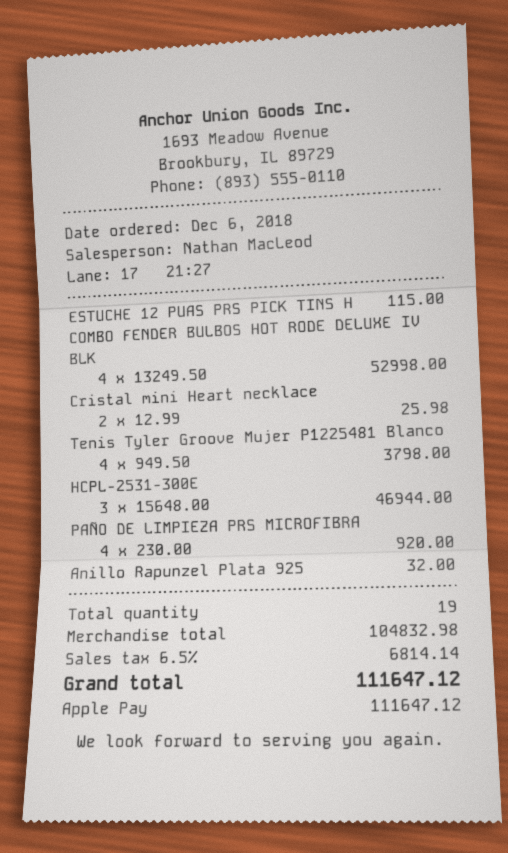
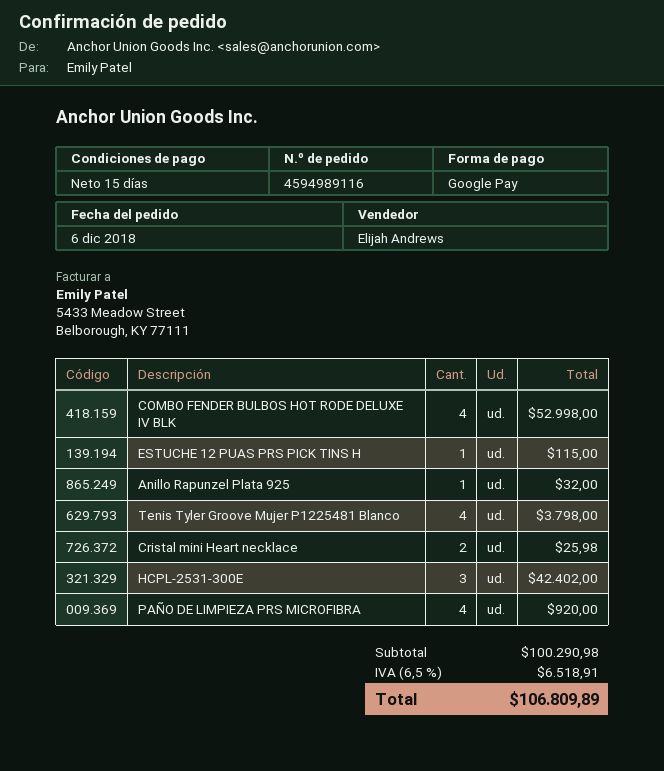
sales rep: Nathan MacLeod -> Elijah Andrews
payment method: Apple Pay -> Google Pay
HCPL-2531-300E: 3 for 46944.00 -> 3 for 42402.00
subtotal: 104832.98 -> 100290.98
tax: 6.5% = 6814.14 -> 6.5% = 6518.91
total: 111647.12 -> 106809.89

